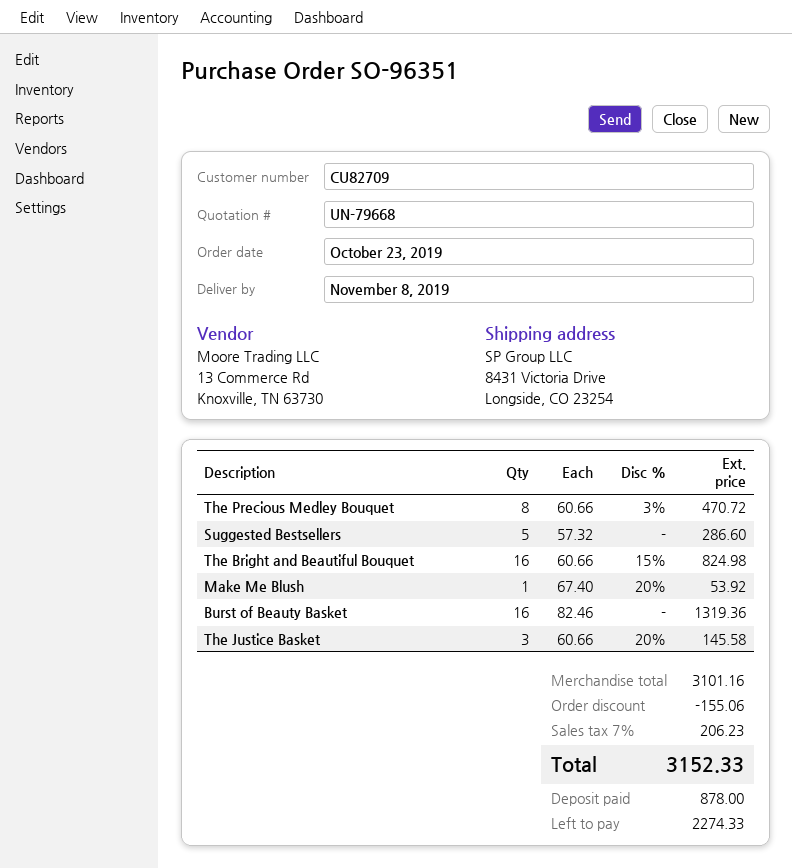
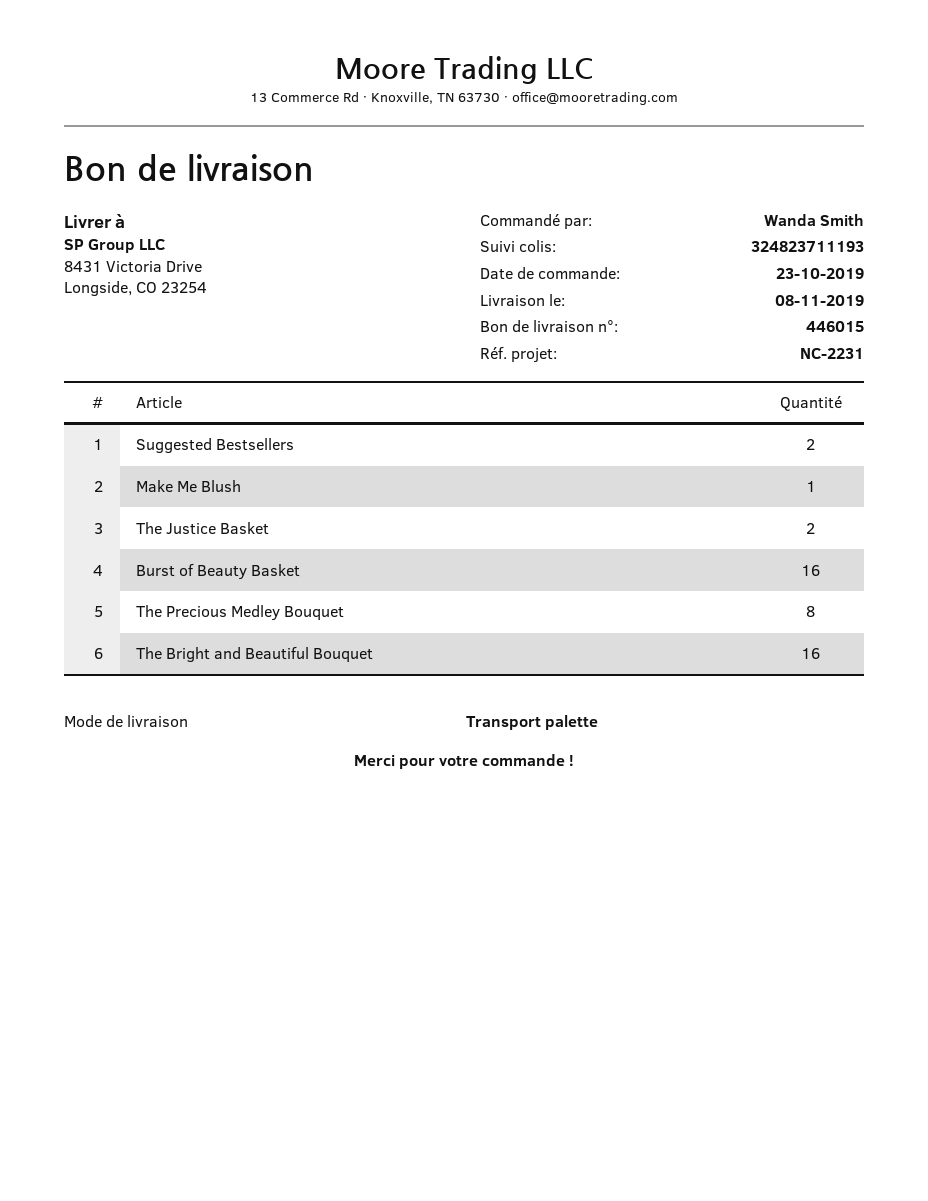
Suggested Bestsellers: 5 -> 2
The Justice Basket: 3 -> 2

